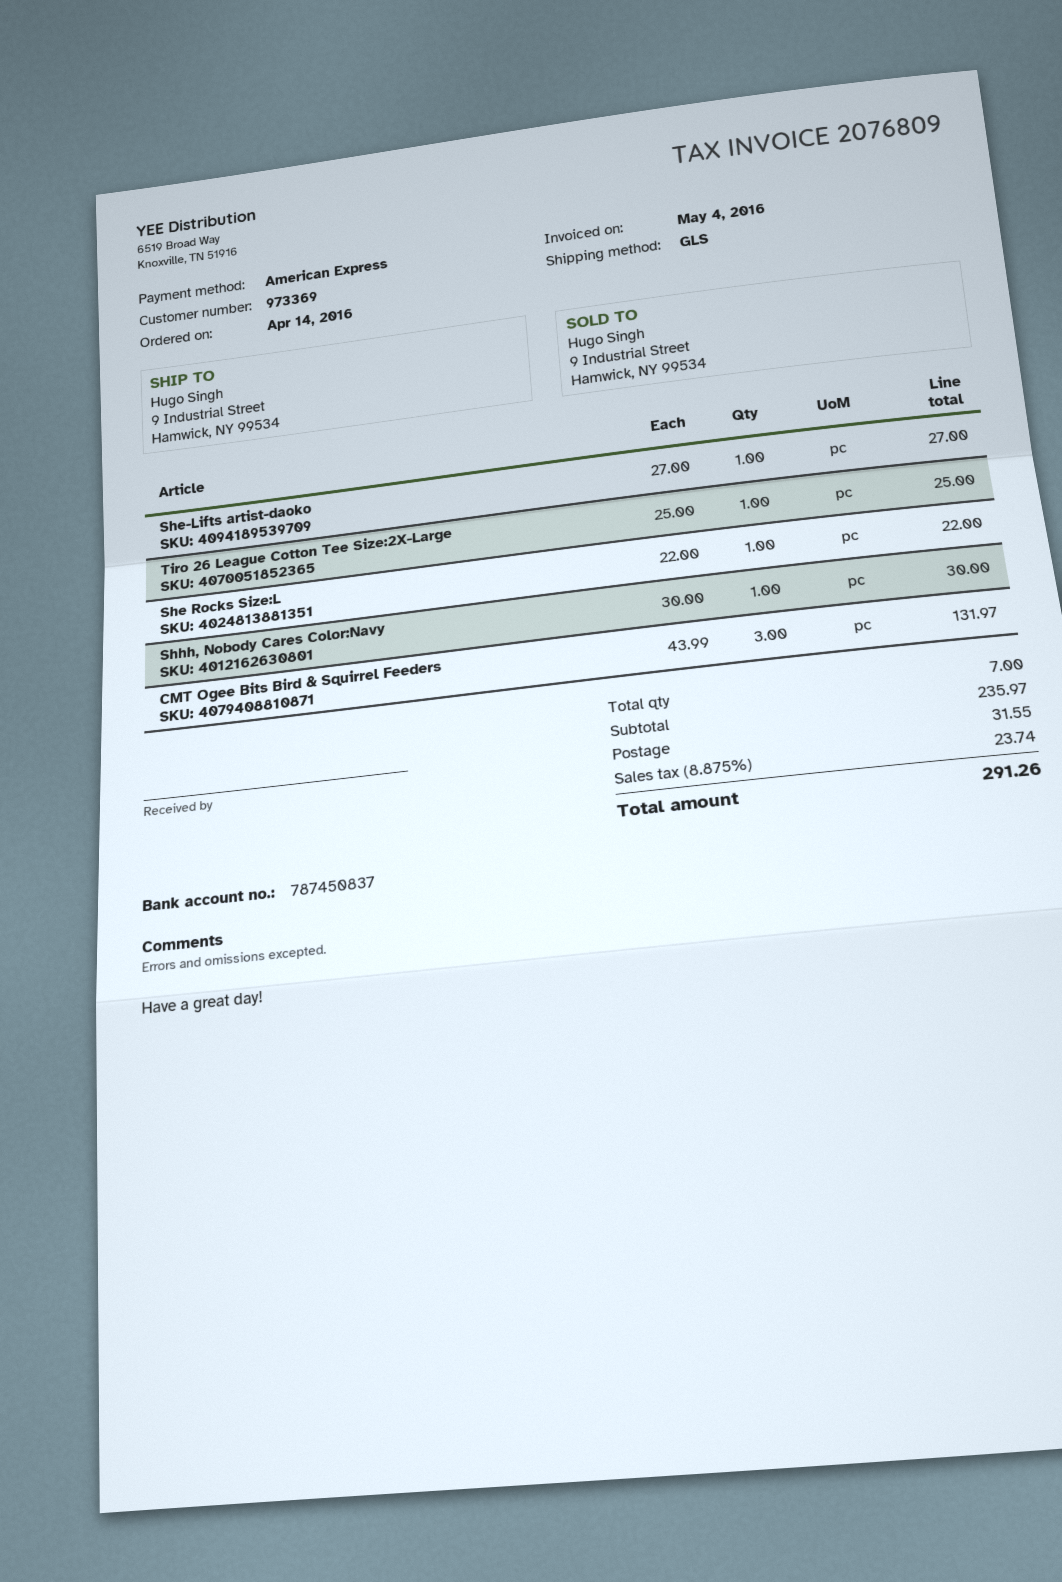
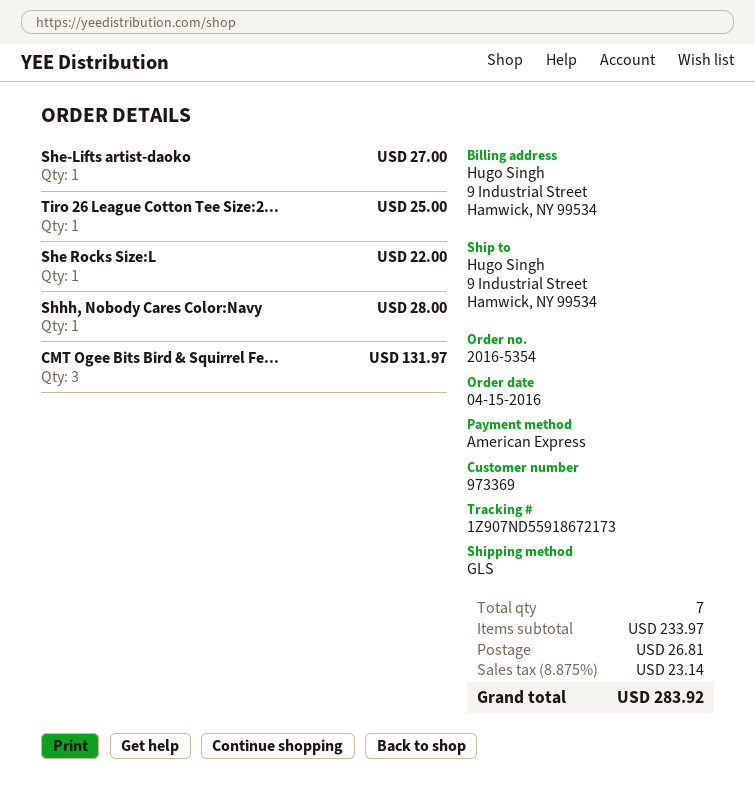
order date: 2016-04-14 -> 2016-04-15
Shhh, Nobody Cares Color:Navy: 1 for 30.00 -> 1 for 28.00
subtotal: 235.97 -> 233.97
shipping: 31.55 -> 26.81
tax: 8.875% = 23.74 -> 8.875% = 23.14
total: 291.26 -> 283.92

